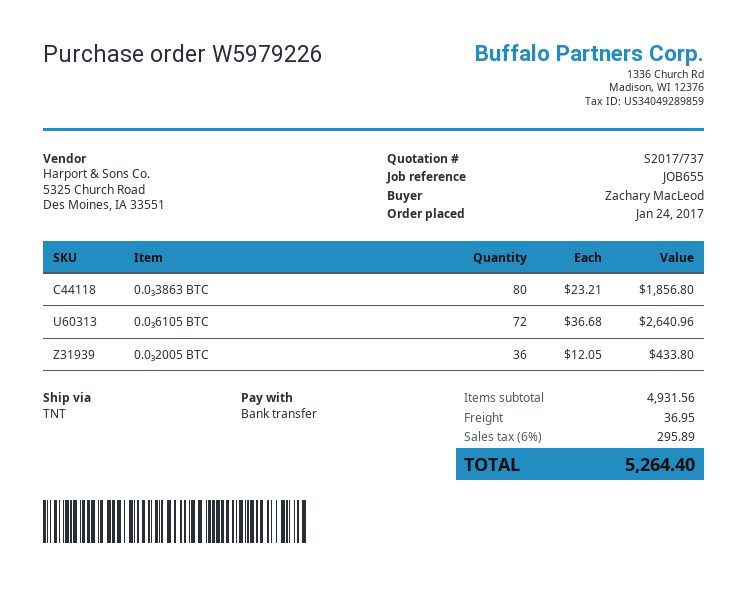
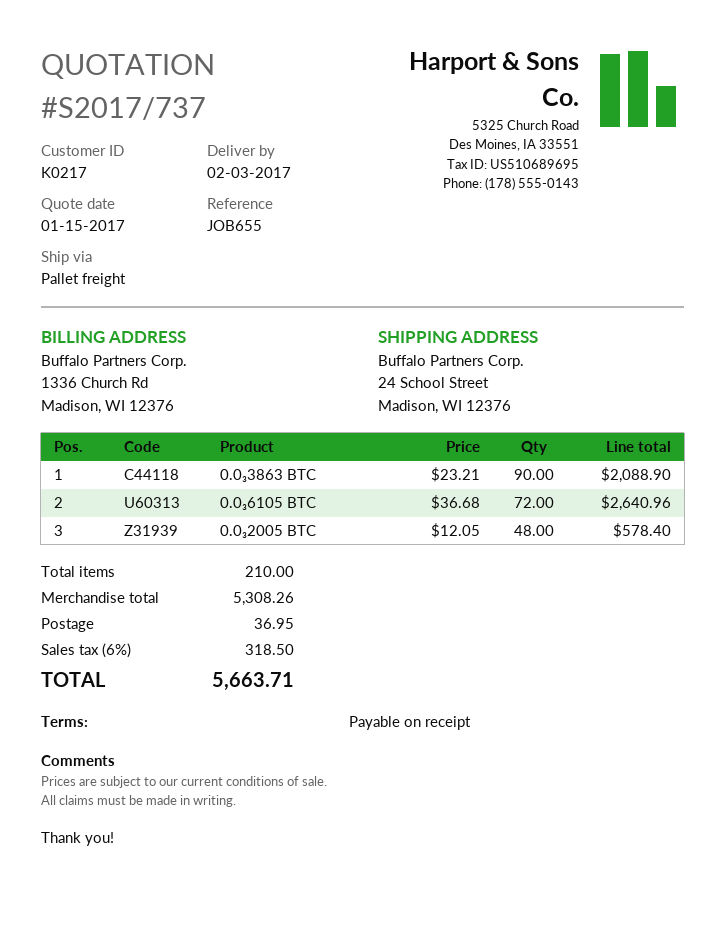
shipping method: TNT -> pallet freight
0.0₃3863 BTC: 80 x 23.21 = 1856.80 -> 90 x 23.21 = 2088.90
0.0₃2005 BTC: 36 x 12.05 = 433.80 -> 48 x 12.05 = 578.40
subtotal: 4931.56 -> 5308.26
tax: 6% = 295.89 -> 6% = 318.50
total: 5264.40 -> 5663.71

